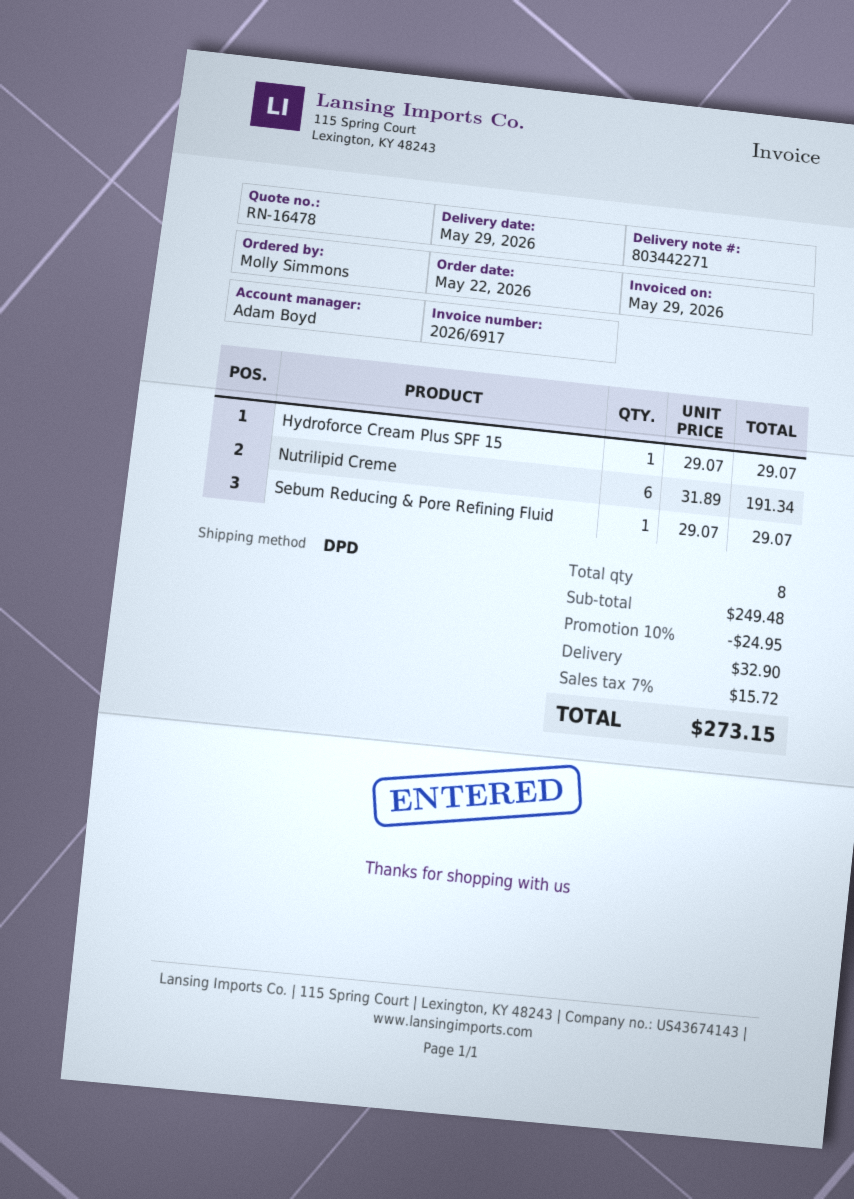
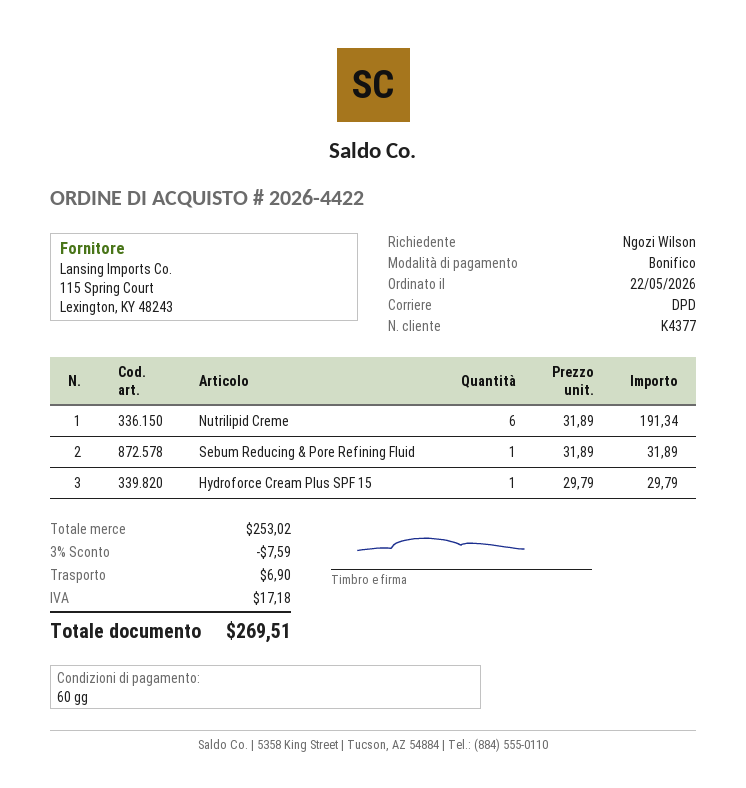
ordered by: Molly Simmons -> Ngozi Wilson
Hydroforce Cream Plus SPF 15: 1 x 29.07 = 29.07 -> 1 x 29.79 = 29.79
Sebum Reducing & Pore Refining Fluid: 1 x 29.07 = 29.07 -> 1 x 31.89 = 31.89
subtotal: 249.48 -> 253.02
discount: 10% = 24.95 -> 3% = 7.59
shipping: 32.90 -> 6.90
tax: 15.72 -> 17.18
total: 273.15 -> 269.51

